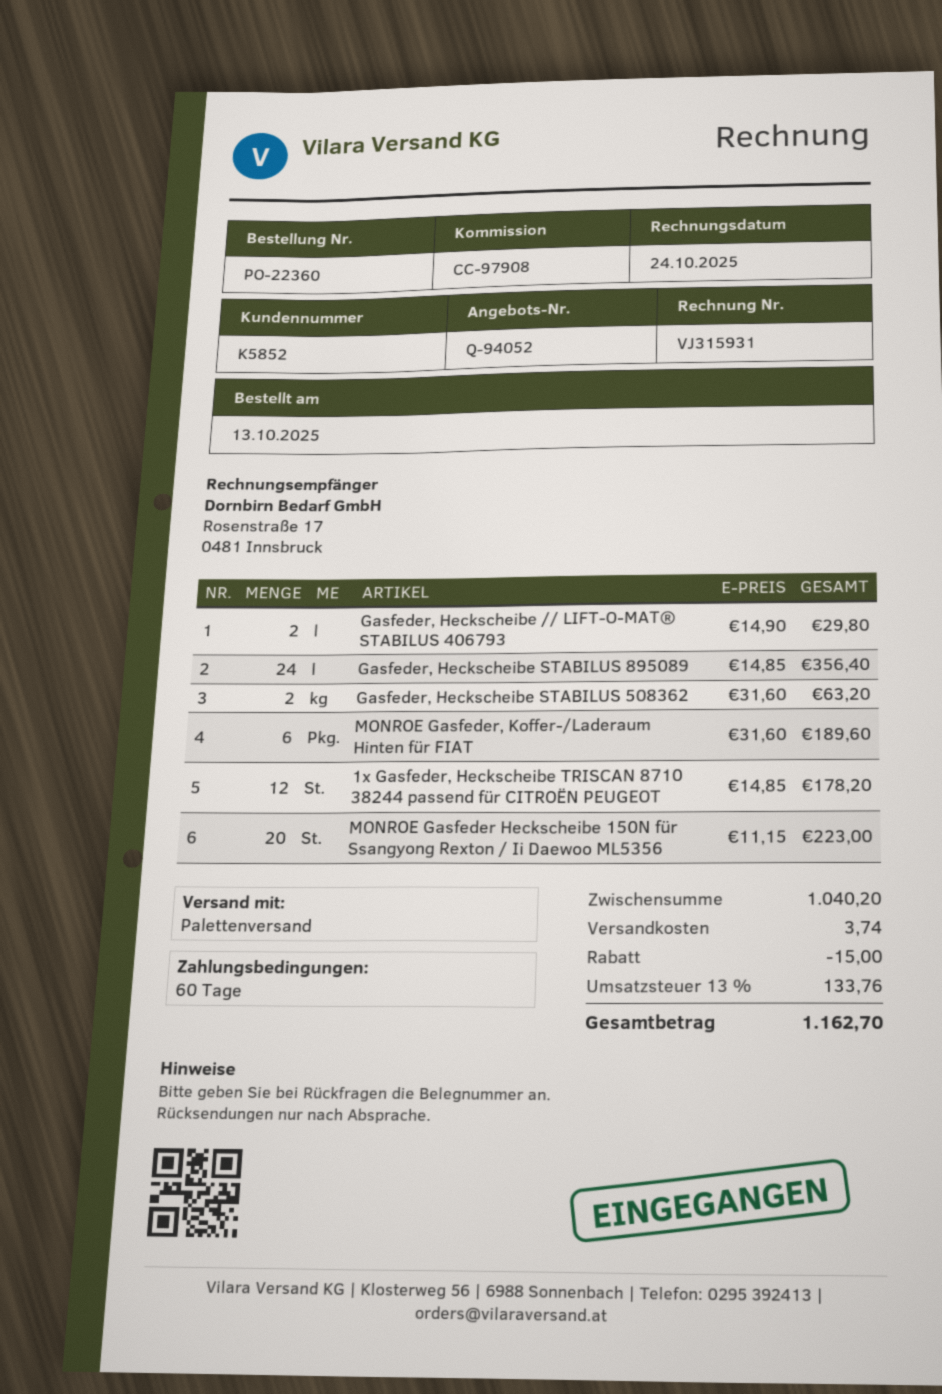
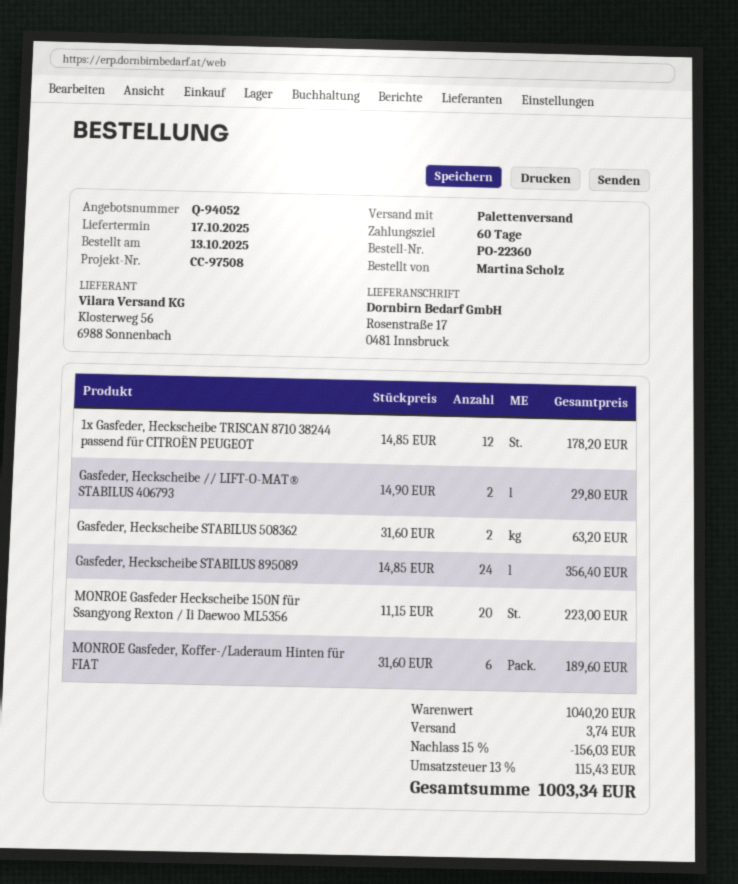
reference: CC-97908 -> CC-97508
discount: 15.00 -> 156.03
tax: 13% = 133.76 -> 13% = 115.43
total: 1162.70 -> 1003.34

